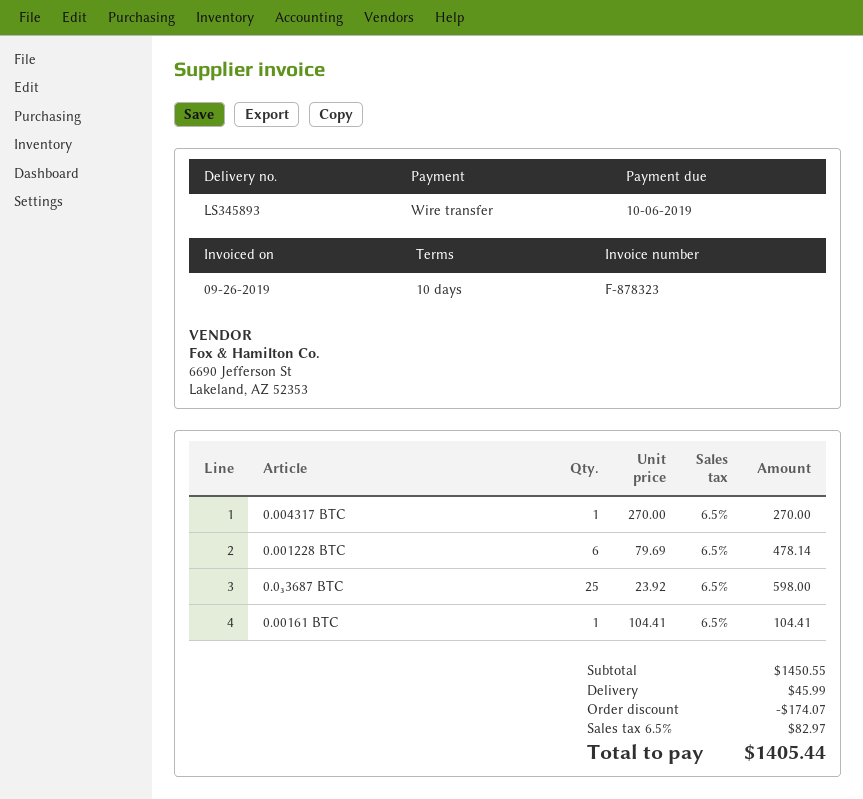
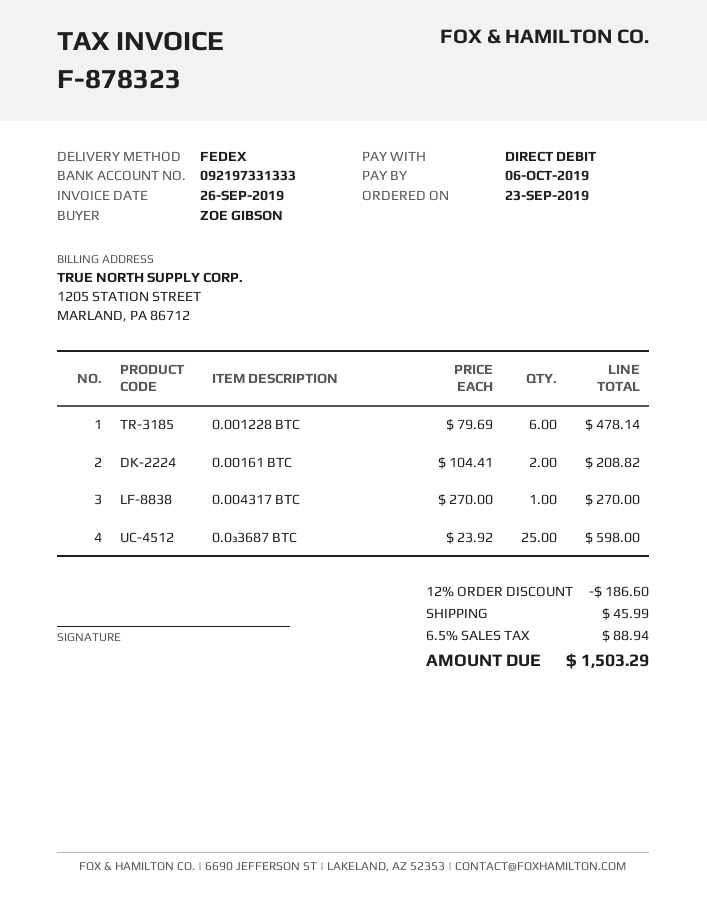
payment method: bank transfer -> direct debit
0.00161 BTC: 1 x 104.41 = 104.41 -> 2 x 104.41 = 208.82
discount: 174.07 -> 186.60
tax: 6.5% = 82.97 -> 6.5% = 88.94
total: 1405.44 -> 1503.29

